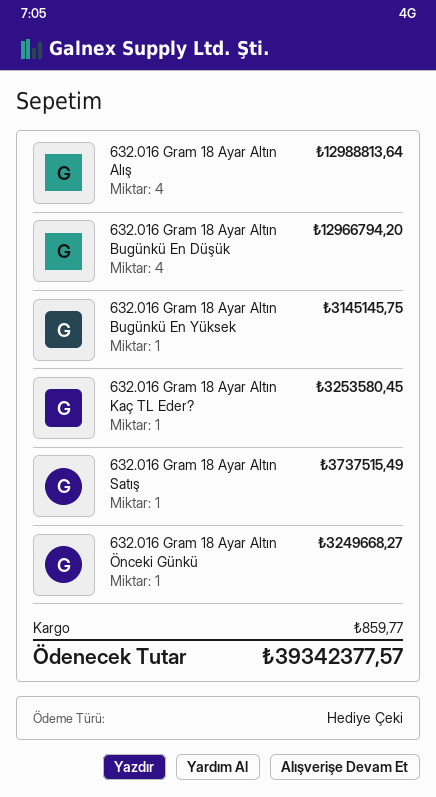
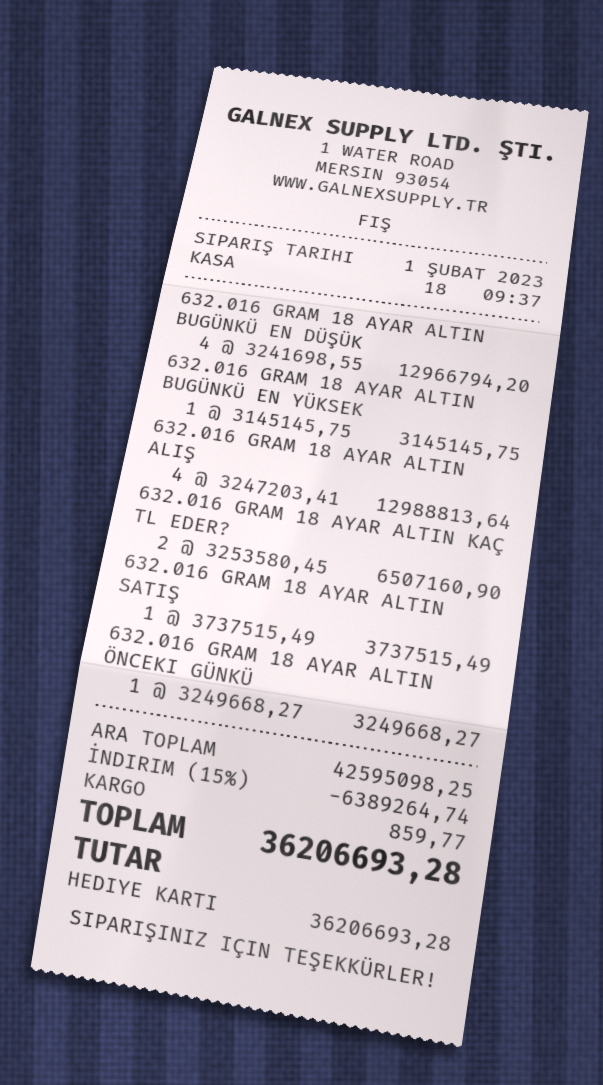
632.016 Gram 18 Ayar Altın Kaç TL Eder?: 1 for 3253580.45 -> 2 for 6507160.90
discount: none -> 15% = 6389264.74
total: 39342377.57 -> 36206693.28

